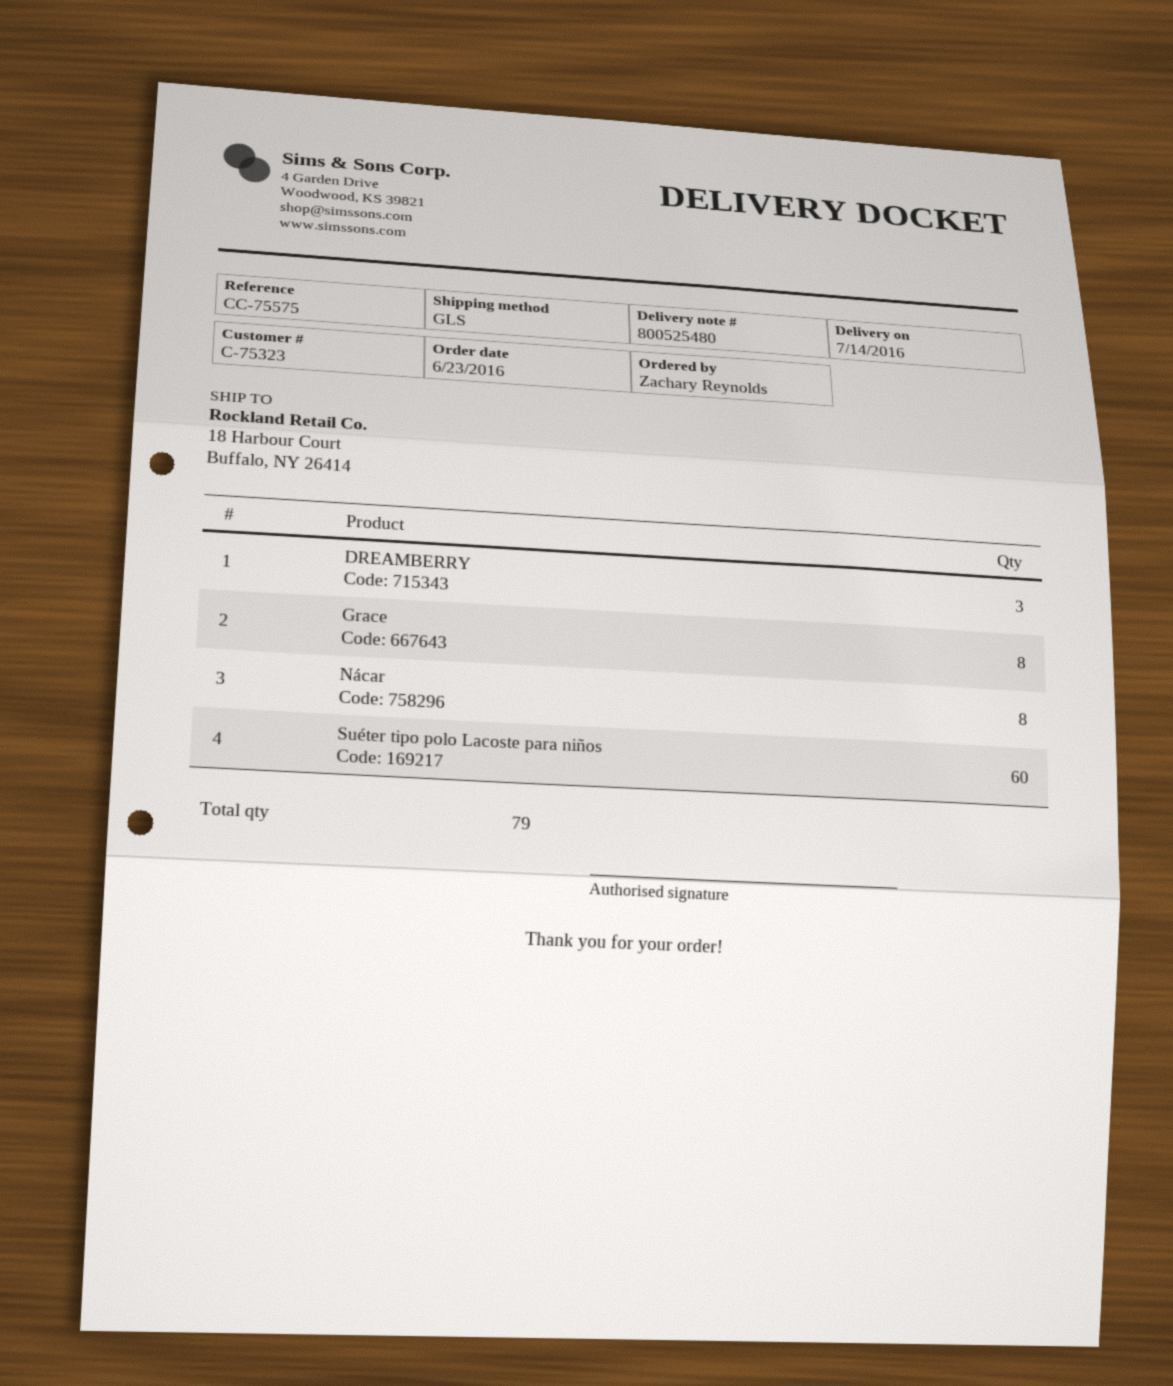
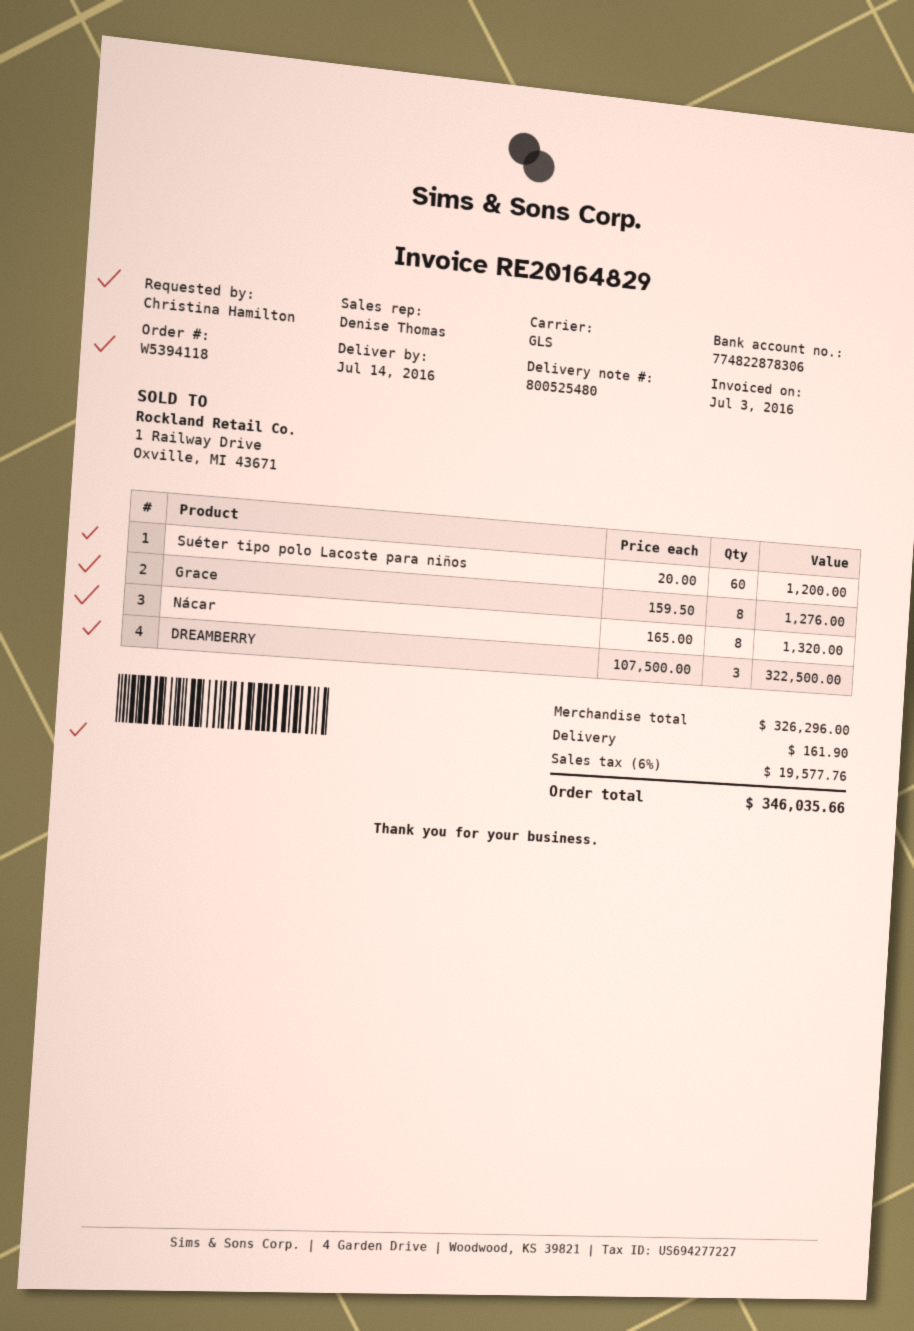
ordered by: Zachary Reynolds -> Christina Hamilton

